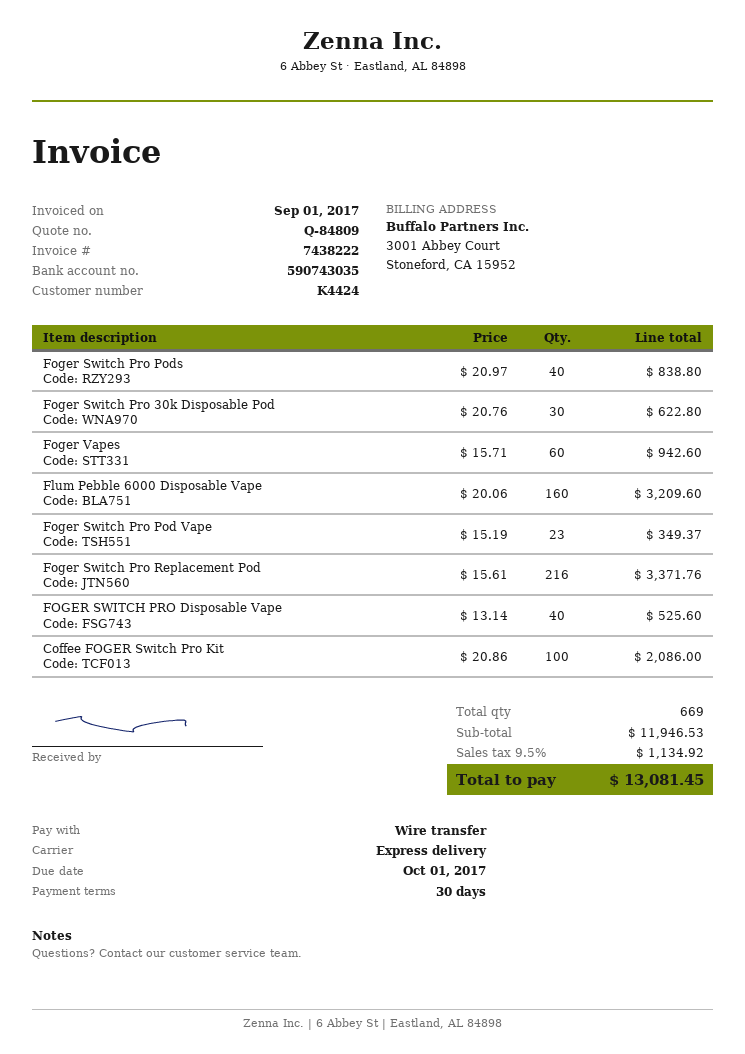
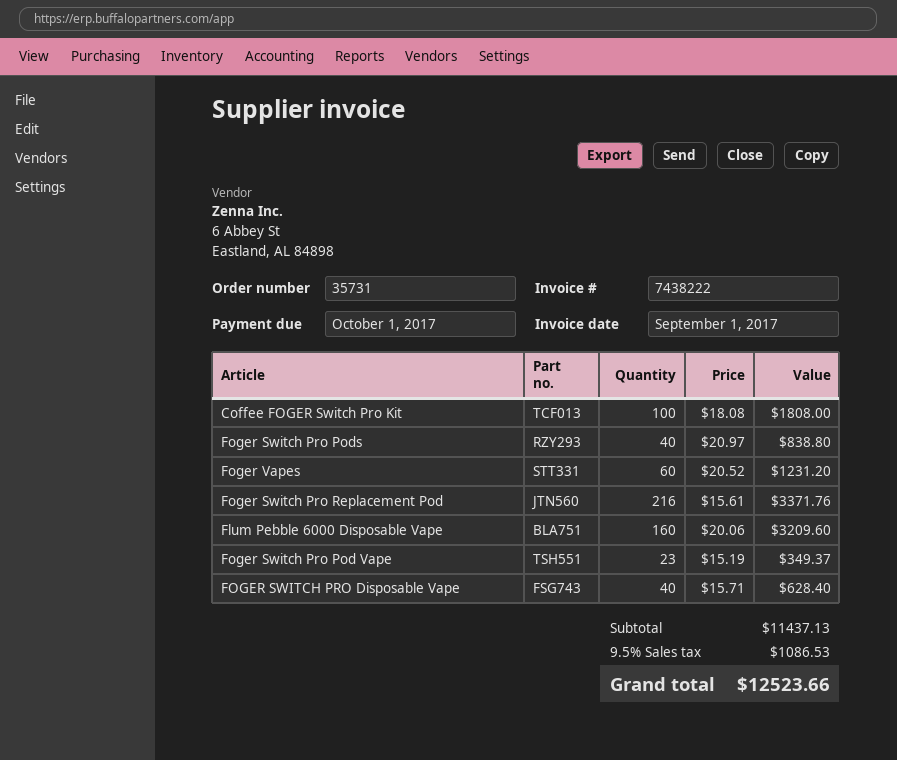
Foger Switch Pro 30k Disposable Pod: 30 x 20.76 = 622.80 -> none
Foger Vapes: 60 x 15.71 = 942.60 -> 60 x 20.52 = 1231.20
FOGER SWITCH PRO Disposable Vape: 40 x 13.14 = 525.60 -> 40 x 15.71 = 628.40
Coffee FOGER Switch Pro Kit: 100 x 20.86 = 2086.00 -> 100 x 18.08 = 1808.00
subtotal: 11946.53 -> 11437.13
tax: 9.5% = 1134.92 -> 9.5% = 1086.53
total: 13081.45 -> 12523.66

